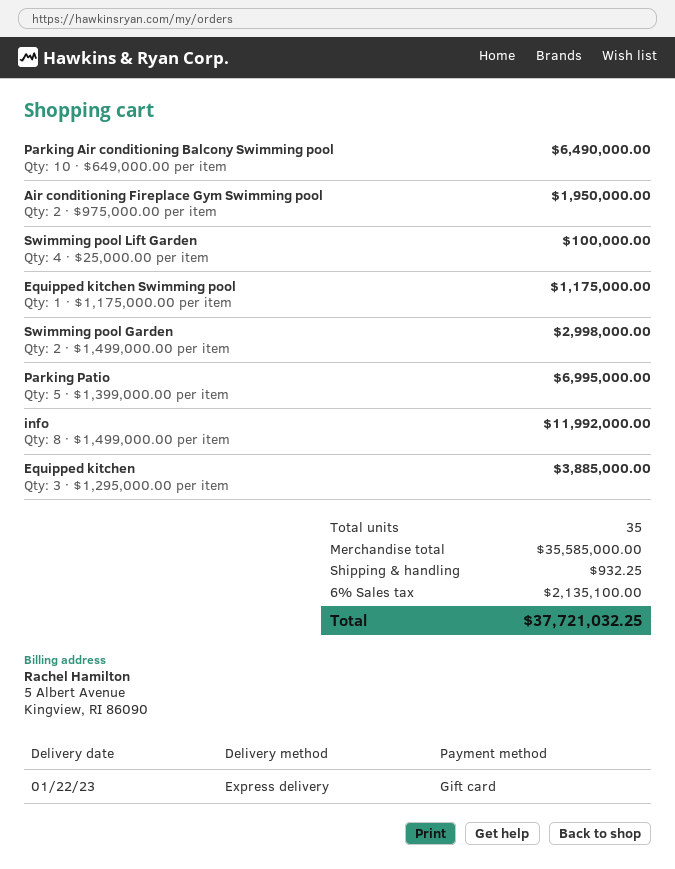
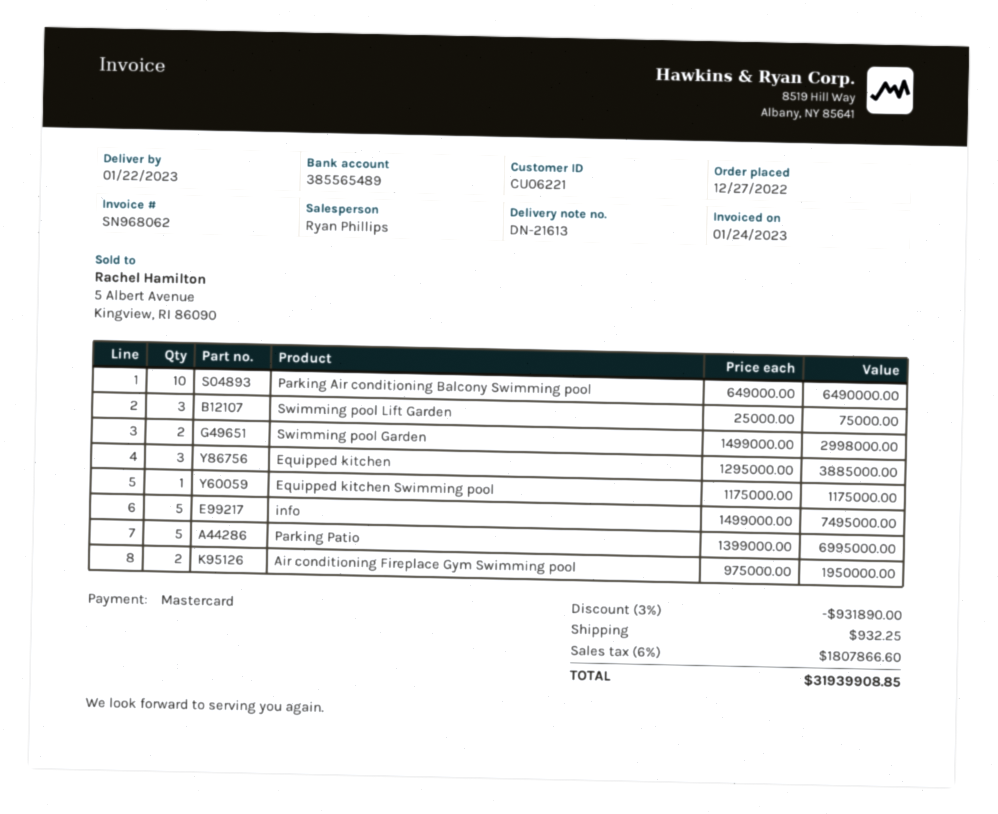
payment method: gift card -> Mastercard
Swimming pool Lift Garden: 4 x 25000.00 = 100000.00 -> 3 x 25000.00 = 75000.00
info: 8 x 1499000.00 = 11992000.00 -> 5 x 1499000.00 = 7495000.00
discount: none -> 3% = 931890.00
tax: 6% = 2135100.00 -> 6% = 1807866.60
total: 37721032.25 -> 31939908.85

